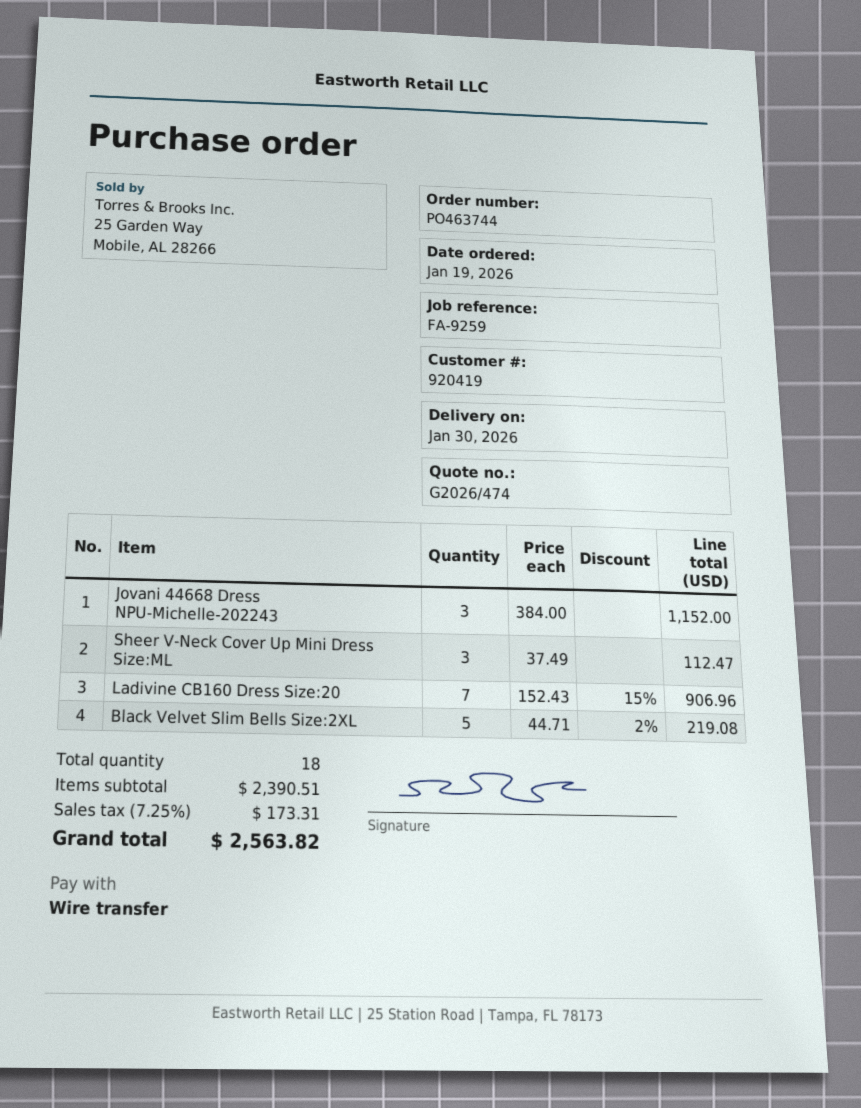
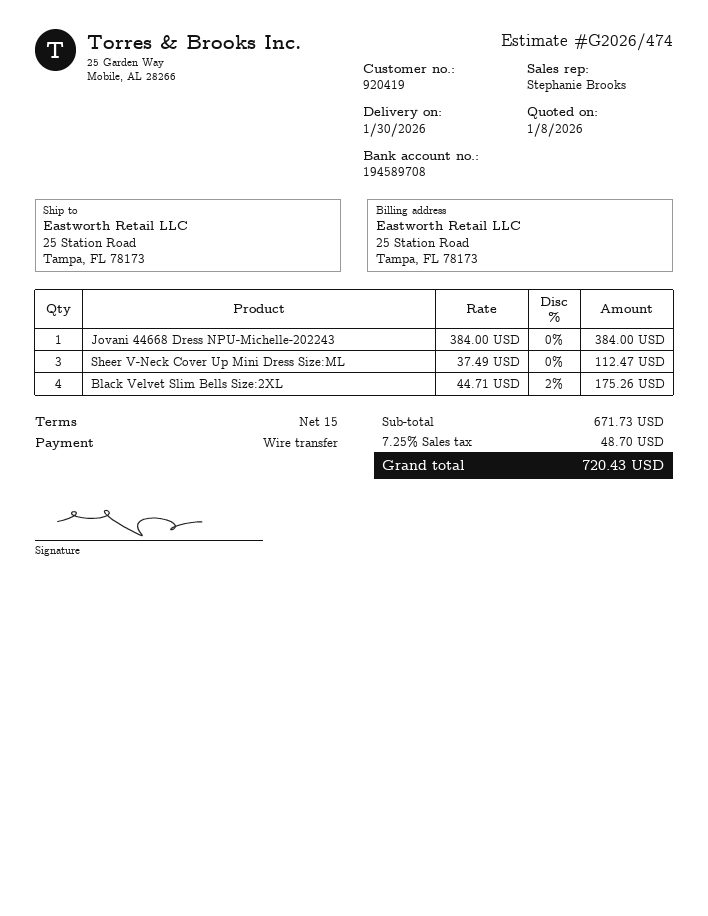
Jovani 44668 Dress NPU-Michelle-202243: 3 x 384.00 = 1152.00 -> 1 x 384.00 = 384.00
Ladivine CB160 Dress Size:20: 7 x 152.43 - 15% = 906.96 -> none
Black Velvet Slim Bells Size:2XL: 5 x 44.71 - 2% = 219.08 -> 4 x 44.71 - 2% = 175.26
subtotal: 2390.51 -> 671.73
tax: 7.25% = 173.31 -> 7.25% = 48.70
total: 2563.82 -> 720.43

